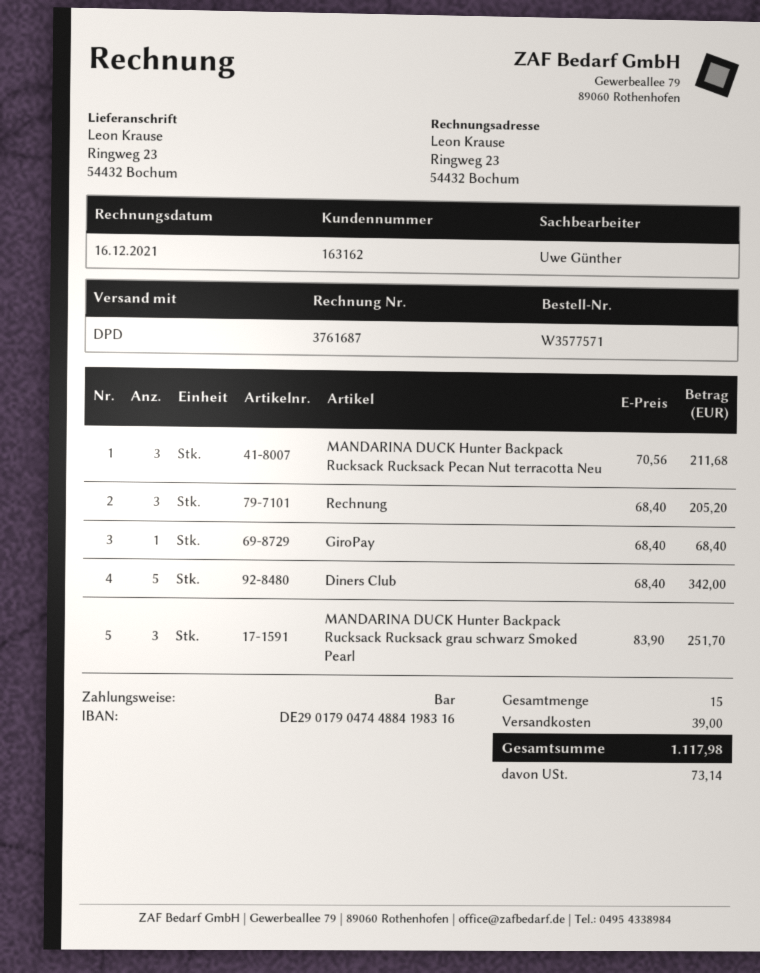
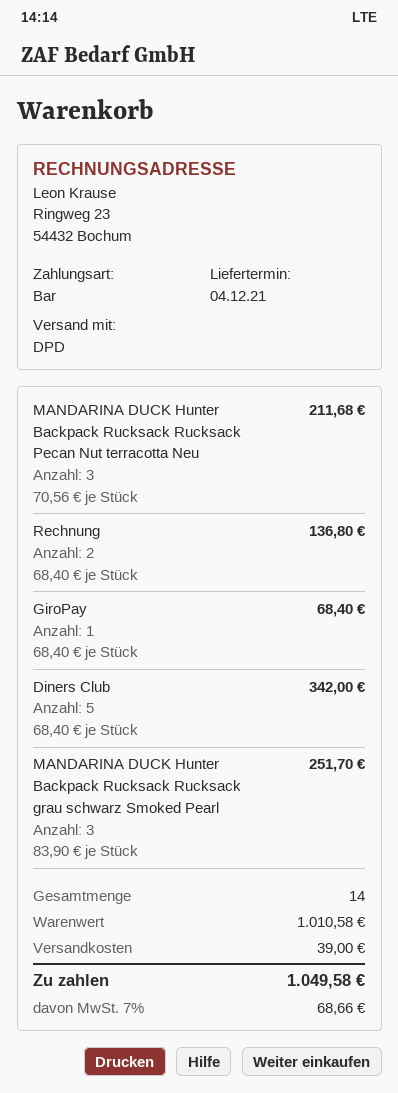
Rechnung: 3 x 68.40 = 205.20 -> 2 x 68.40 = 136.80
total quantity: 15 -> 14
tax: 73.14 -> 68.66
total: 1117.98 -> 1049.58

